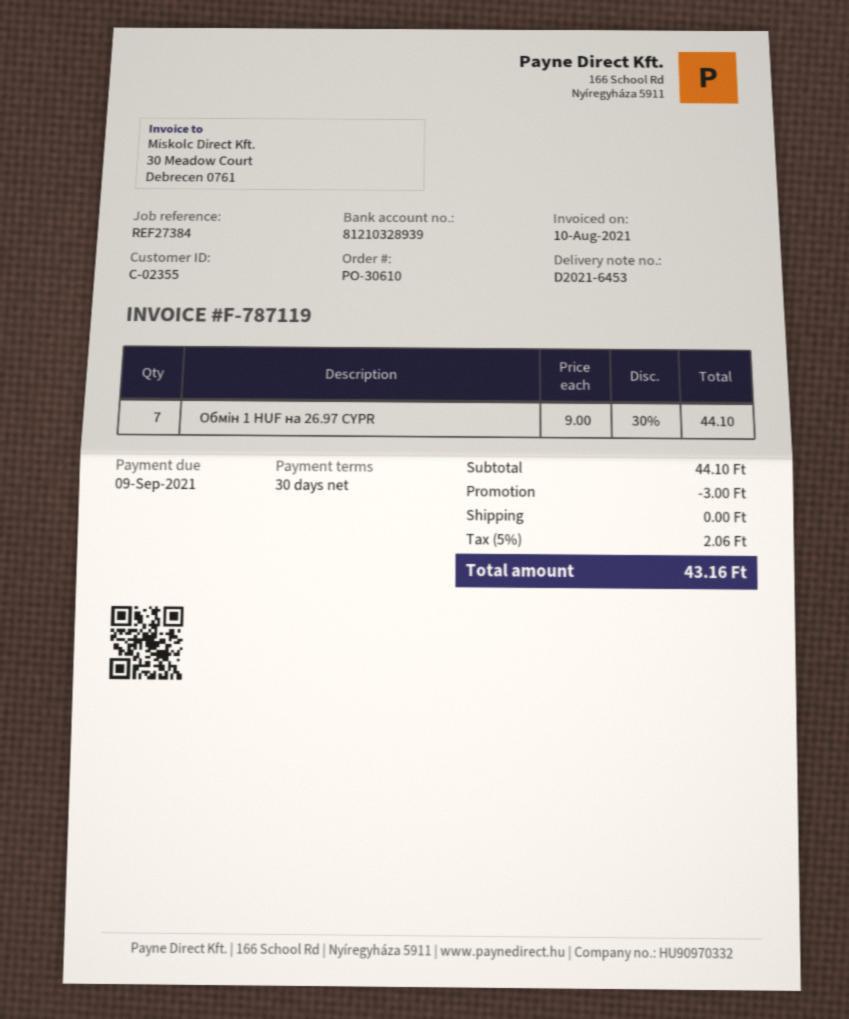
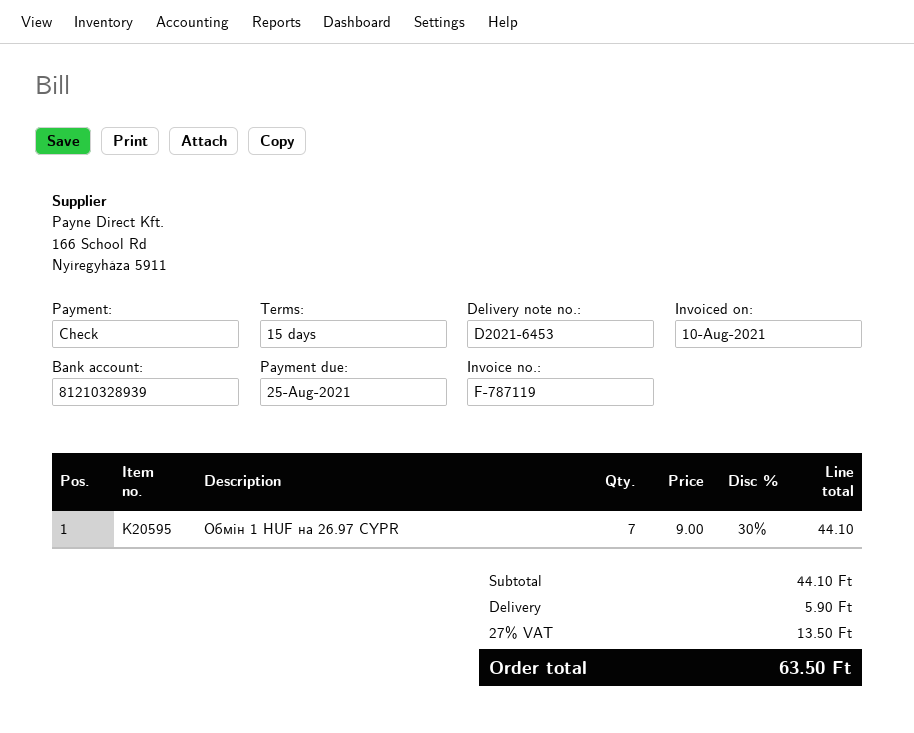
payment terms: 30 days -> 15 days
due date: 2021-09-09 -> 2021-08-25
discount: 3.00 -> none
shipping: 0.00 -> 5.90
tax: 5% = 2.06 -> 27% = 13.50
total: 43.16 -> 63.50

